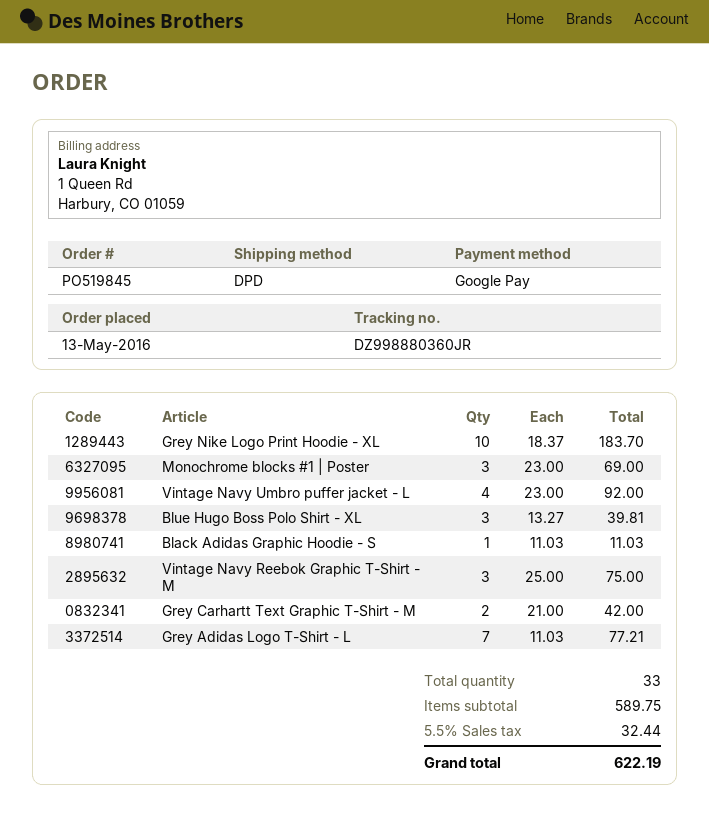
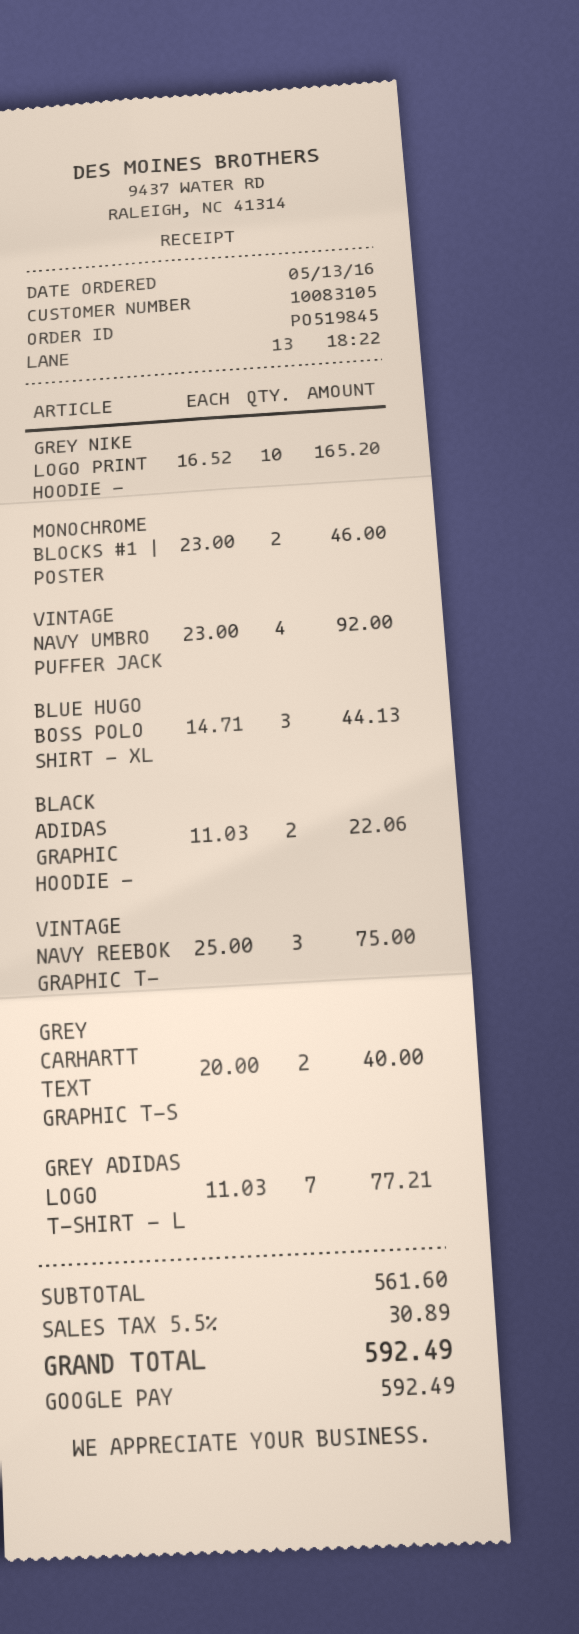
Grey Nike Logo Print Hoodie - XL: 10 x 18.37 = 183.70 -> 10 x 16.52 = 165.20
Monochrome blocks #1 | Poster: 3 x 23.00 = 69.00 -> 2 x 23.00 = 46.00
Blue Hugo Boss Polo Shirt - XL: 3 x 13.27 = 39.81 -> 3 x 14.71 = 44.13
Black Adidas Graphic Hoodie - S: 1 x 11.03 = 11.03 -> 2 x 11.03 = 22.06
Grey Carhartt Text Graphic T-Shirt - M: 2 x 21.00 = 42.00 -> 2 x 20.00 = 40.00
subtotal: 589.75 -> 561.60
tax: 5.5% = 32.44 -> 5.5% = 30.89
total: 622.19 -> 592.49

